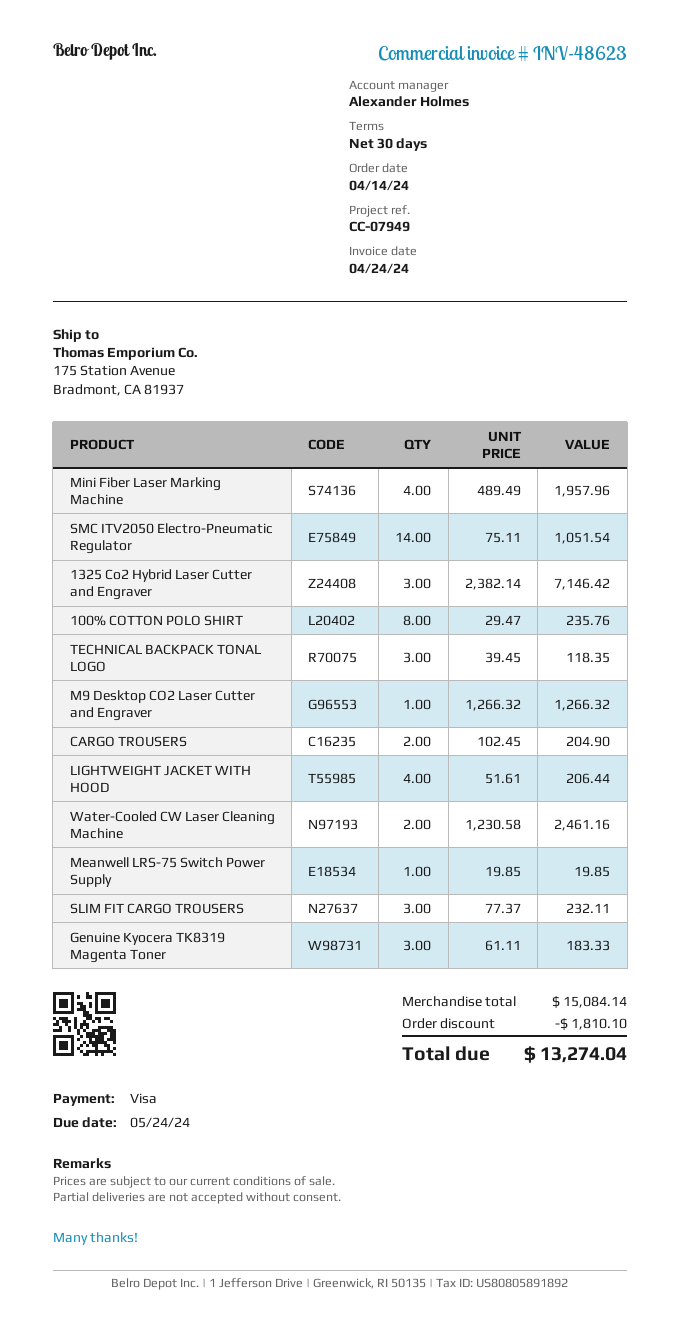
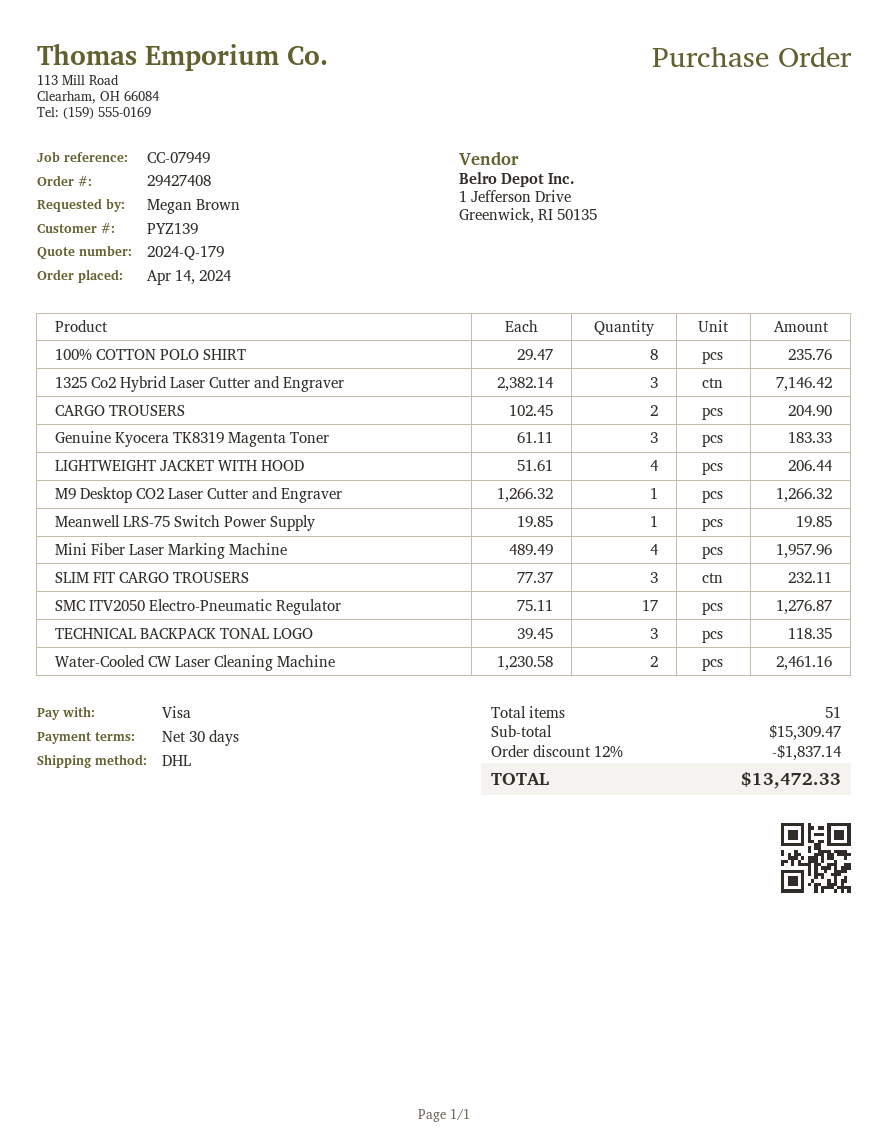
SMC ITV2050 Electro-Pneumatic Regulator: 14 x 75.11 = 1051.54 -> 17 x 75.11 = 1276.87
subtotal: 15084.14 -> 15309.47
discount: 1810.10 -> 1837.14
total: 13274.04 -> 13472.33

